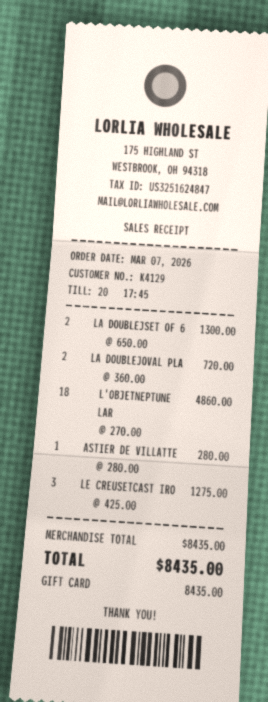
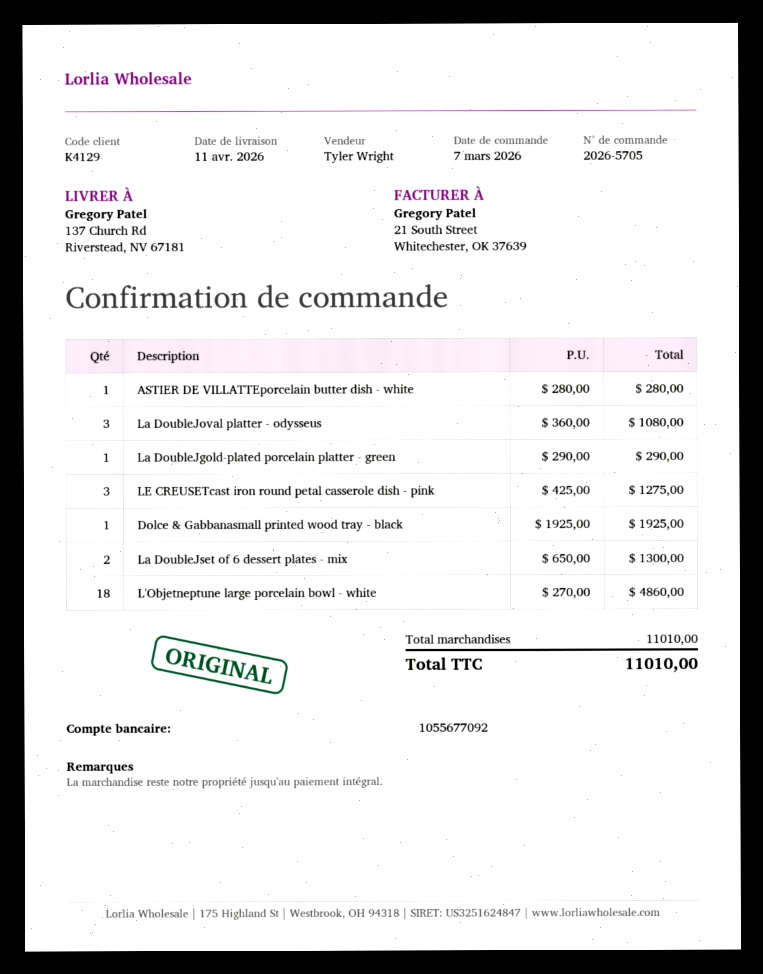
LA DOUBLEJOVAL PLA: 2 x 360.00 = 720.00 -> 3 x 360.00 = 1080.00
La DoubleJgold-plated porcelain platter - green: none -> 1 x 290.00 = 290.00
Dolce & Gabbanasmall printed wood tray - black: none -> 1 x 1925.00 = 1925.00
subtotal: 8435.00 -> 11010.00
total: 8435.00 -> 11010.00

